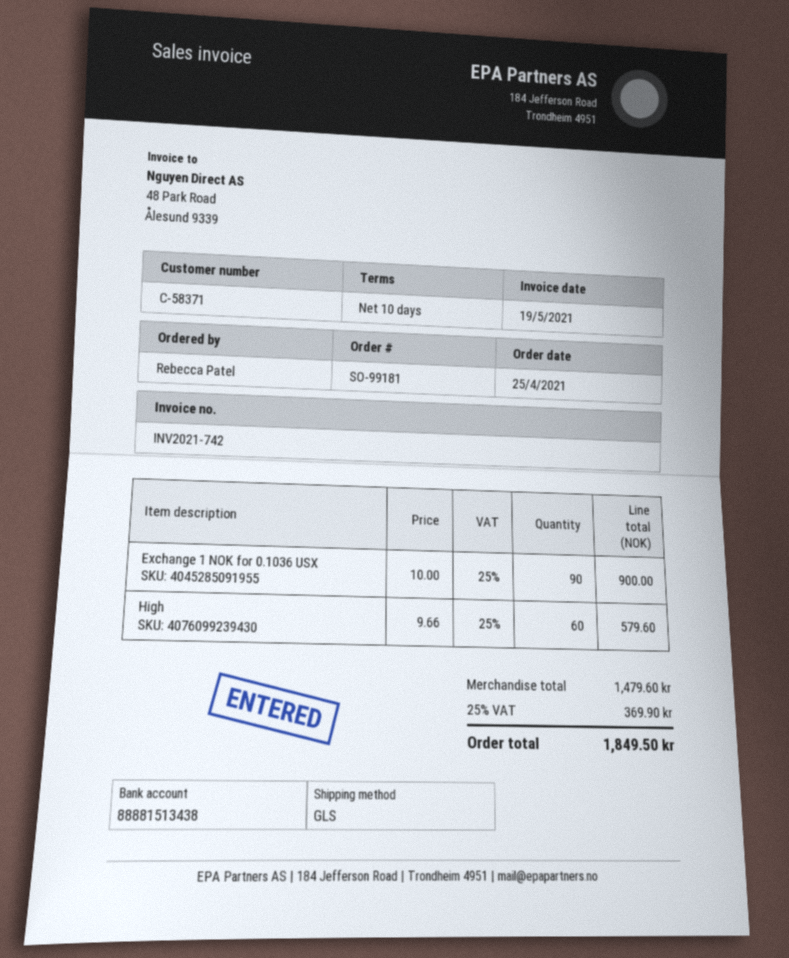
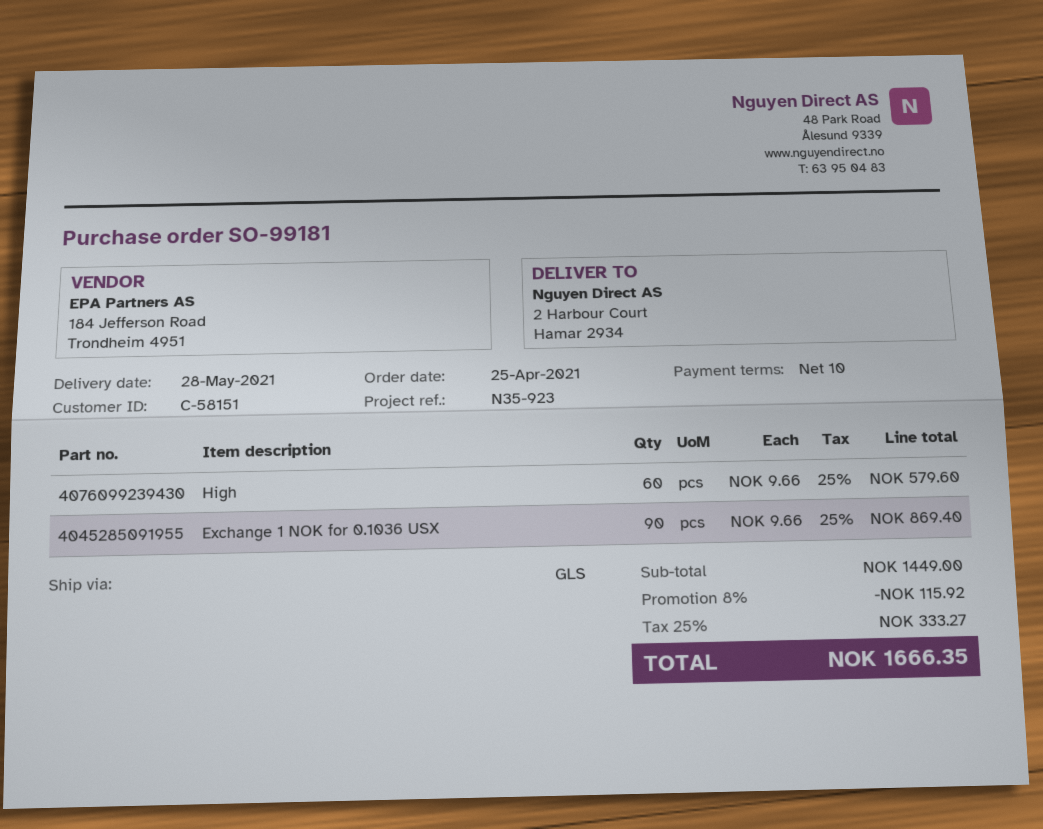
customer number: C-58371 -> C-58151
Exchange 1 NOK for 0.1036 USX: 90 x 10.00 = 900.00 -> 90 x 9.66 = 869.40
subtotal: 1479.60 -> 1449.00
discount: none -> 8% = 115.92
tax: 25% = 369.90 -> 25% = 333.27
total: 1849.50 -> 1666.35

